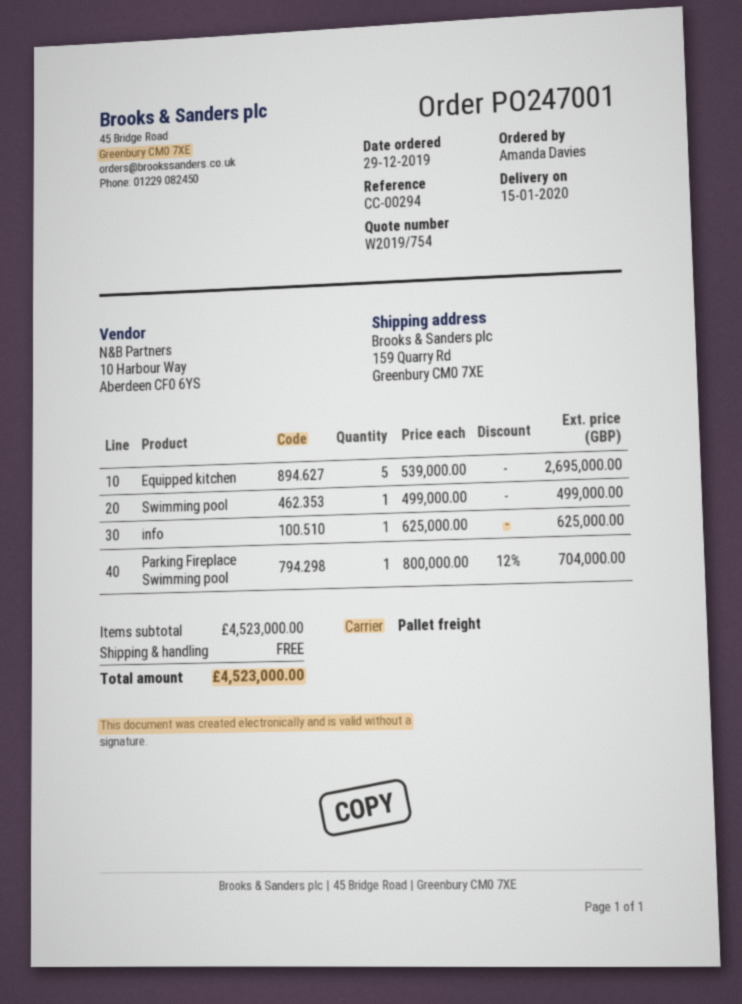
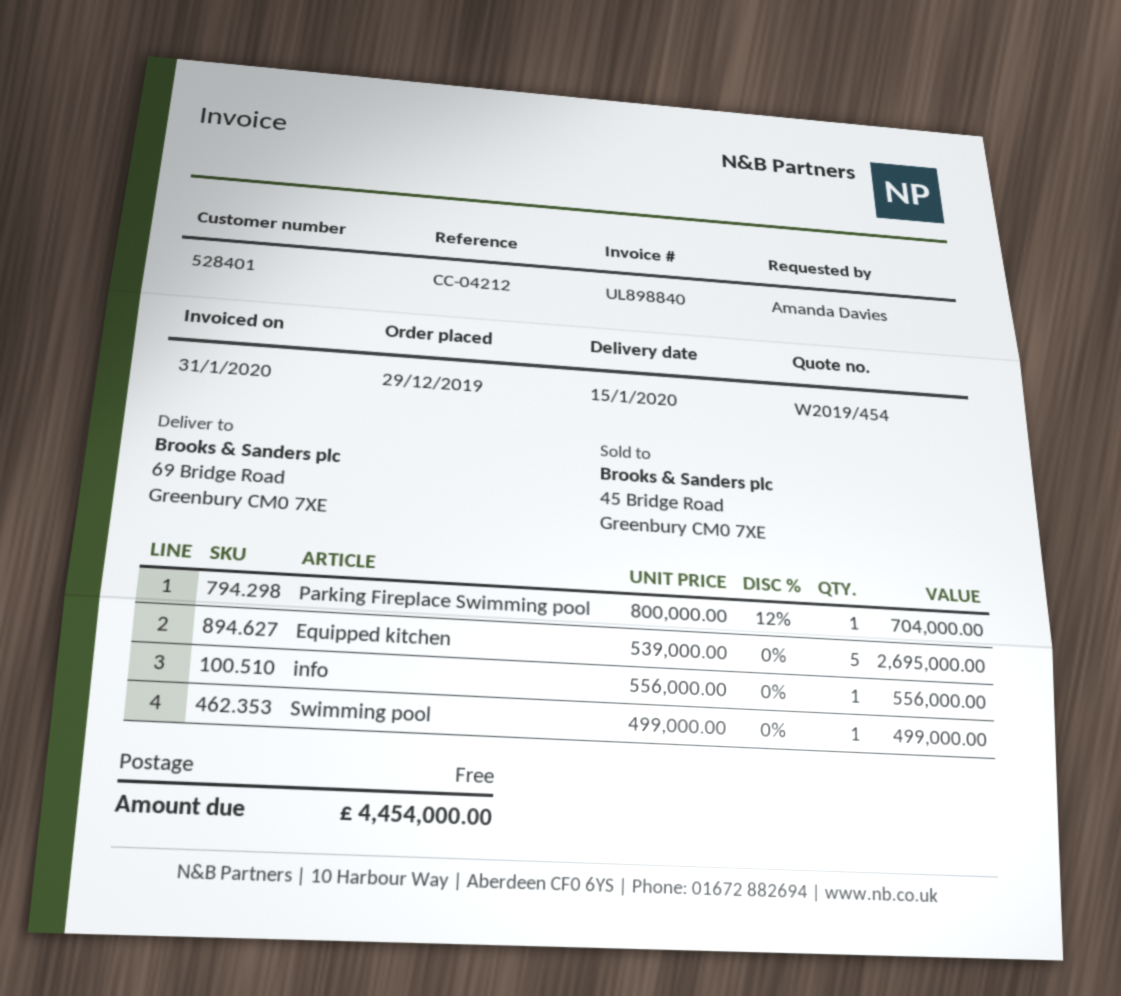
quote number: W2019/754 -> W2019/454
reference: CC-00294 -> CC-04212
ship to: 159 Quarry Rd, Greenbury CM0 7XE -> 69 Bridge Road, Greenbury CM0 7XE
info: 1 x 625000.00 = 625000.00 -> 1 x 556000.00 = 556000.00
total: 4523000.00 -> 4454000.00

